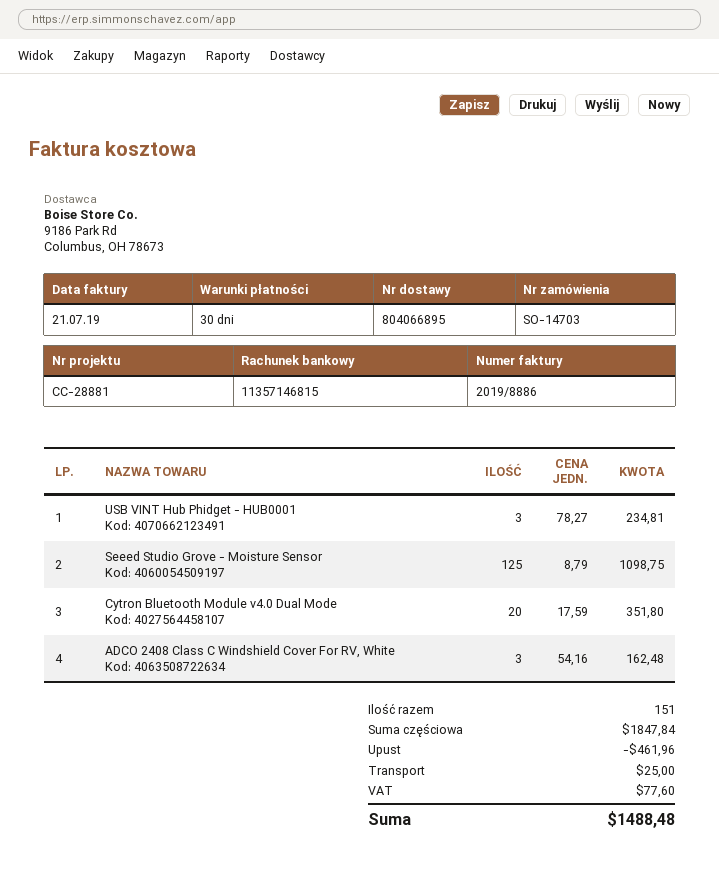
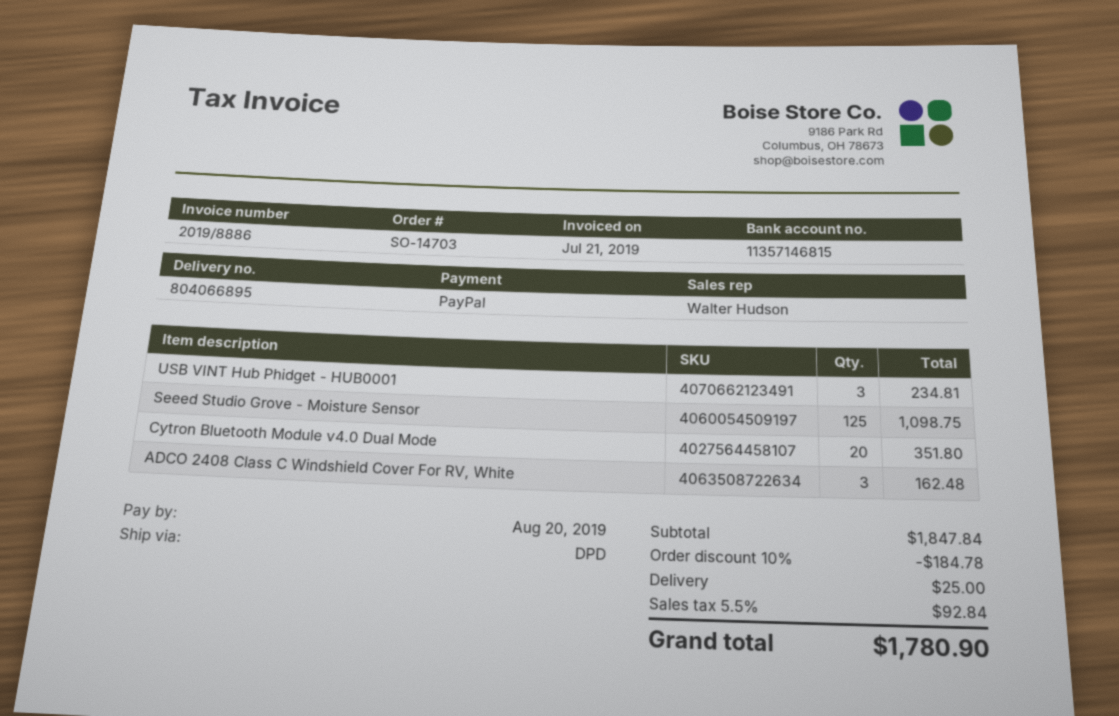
discount: 461.96 -> 184.78
tax: 77.60 -> 92.84
total: 1488.48 -> 1780.90

